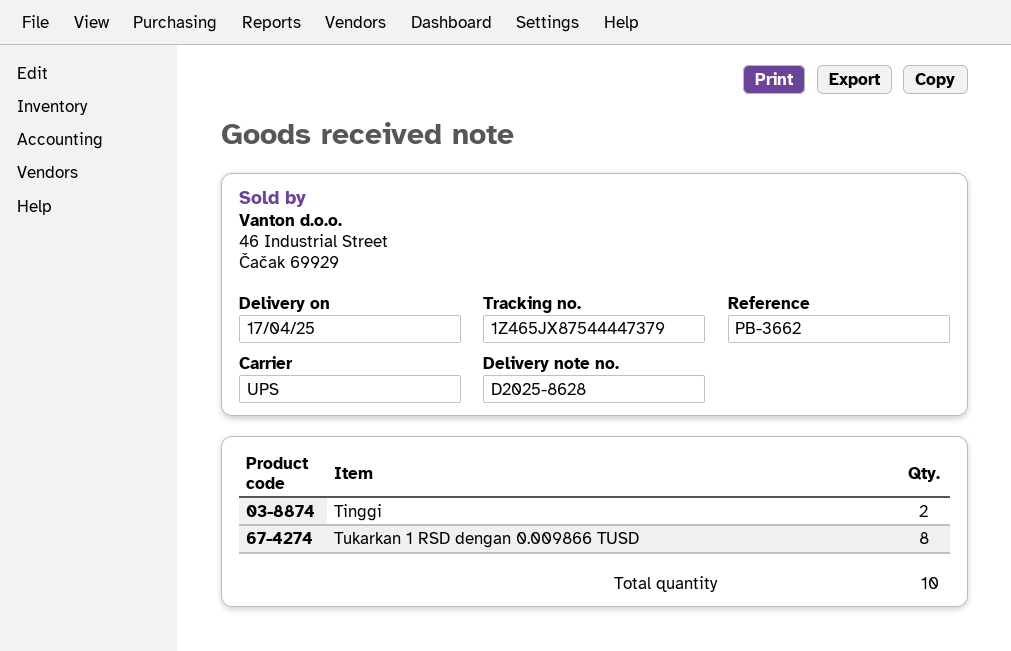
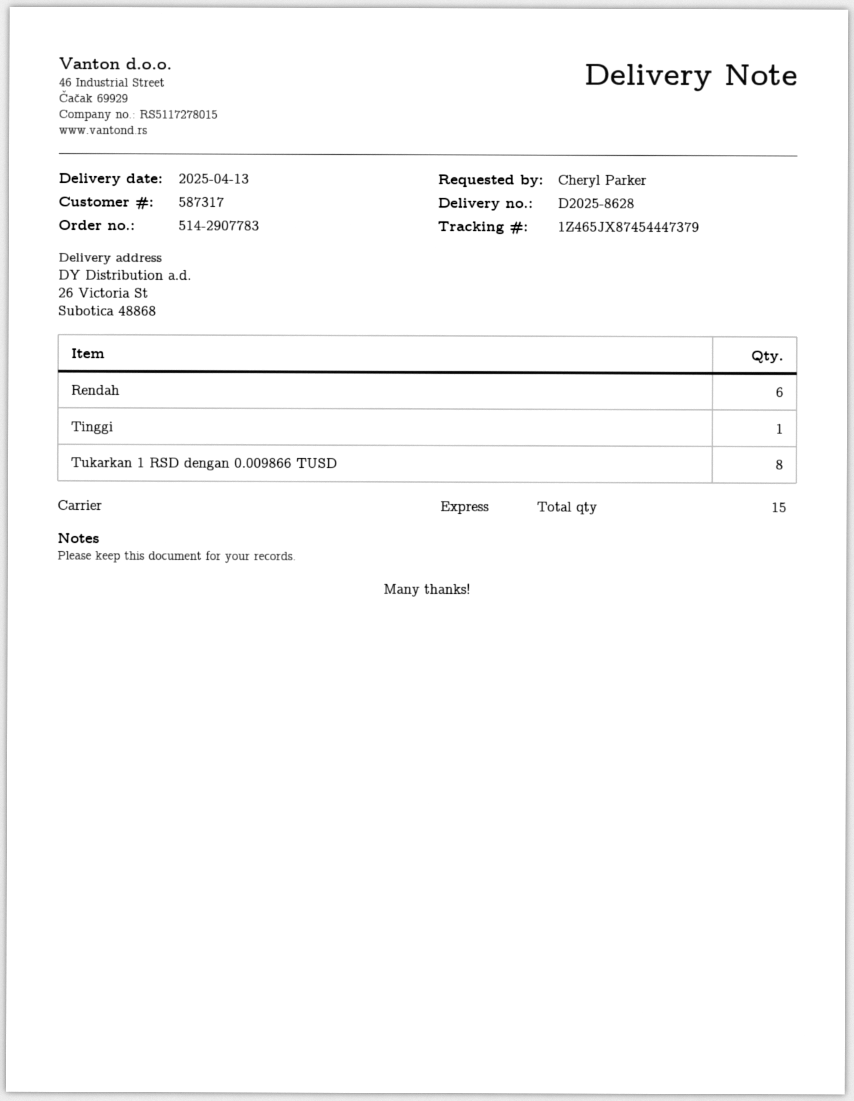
delivery date: 2025-04-17 -> 2025-04-13
shipping method: UPS -> express
tracking number: 1Z465JX87544447379 -> 1Z465JX87454447379
Tinggi: 2 -> 1
Rendah: none -> 6
total quantity: 10 -> 15

